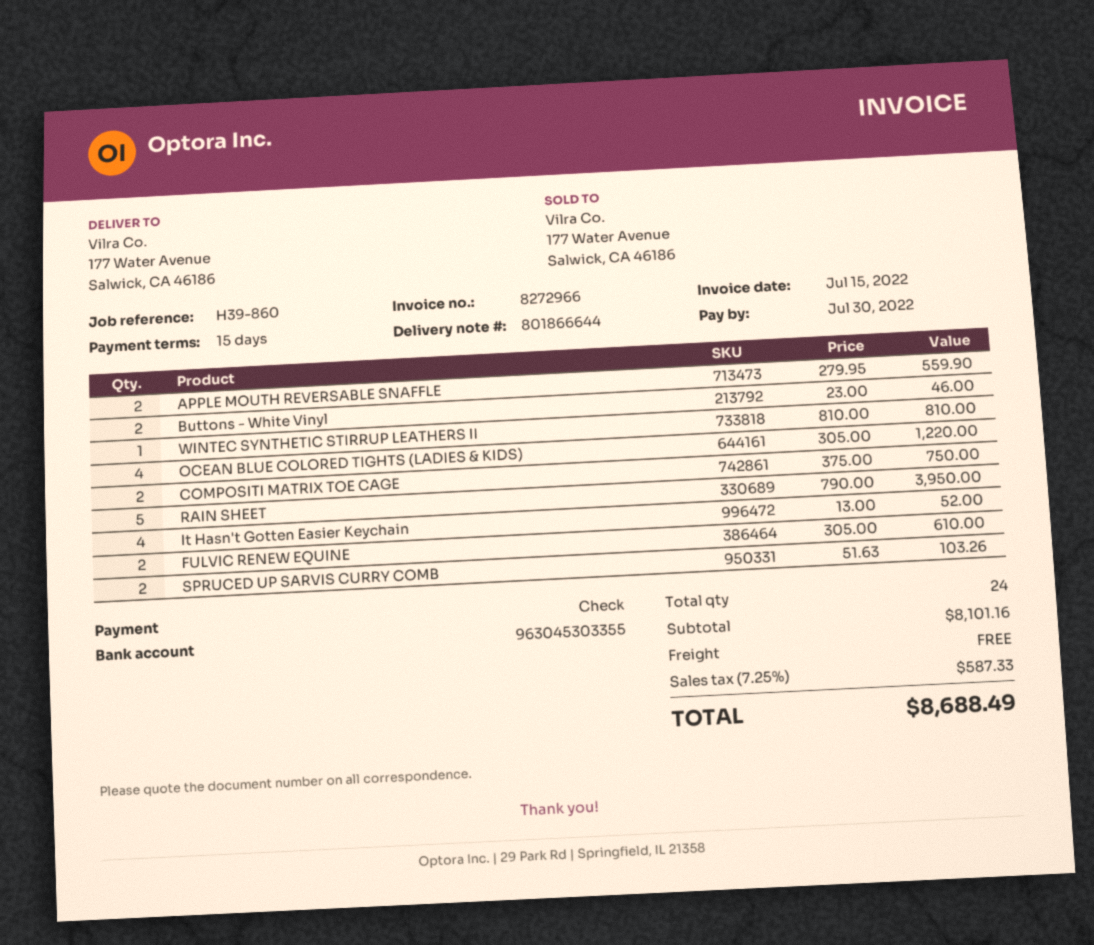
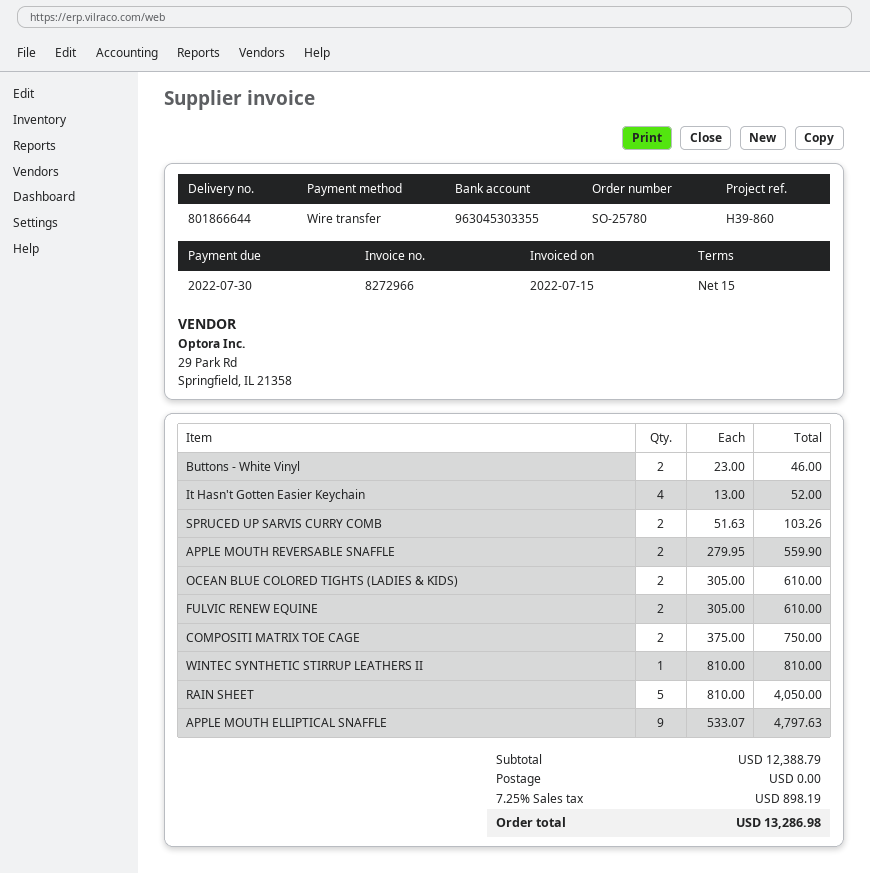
payment method: cheque -> bank transfer
OCEAN BLUE COLORED TIGHTS (LADIES & KIDS): 4 x 305.00 = 1220.00 -> 2 x 305.00 = 610.00
RAIN SHEET: 5 x 790.00 = 3950.00 -> 5 x 810.00 = 4050.00
APPLE MOUTH ELLIPTICAL SNAFFLE: none -> 9 x 533.07 = 4797.63
subtotal: 8101.16 -> 12388.79
tax: 7.25% = 587.33 -> 7.25% = 898.19
total: 8688.49 -> 13286.98

